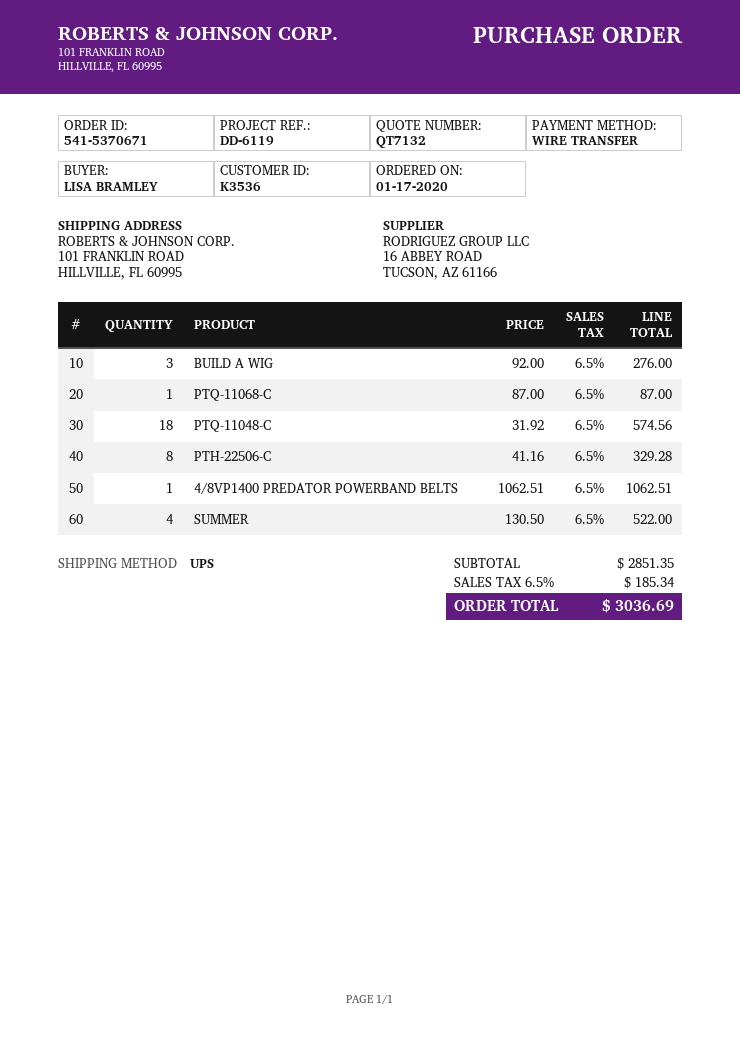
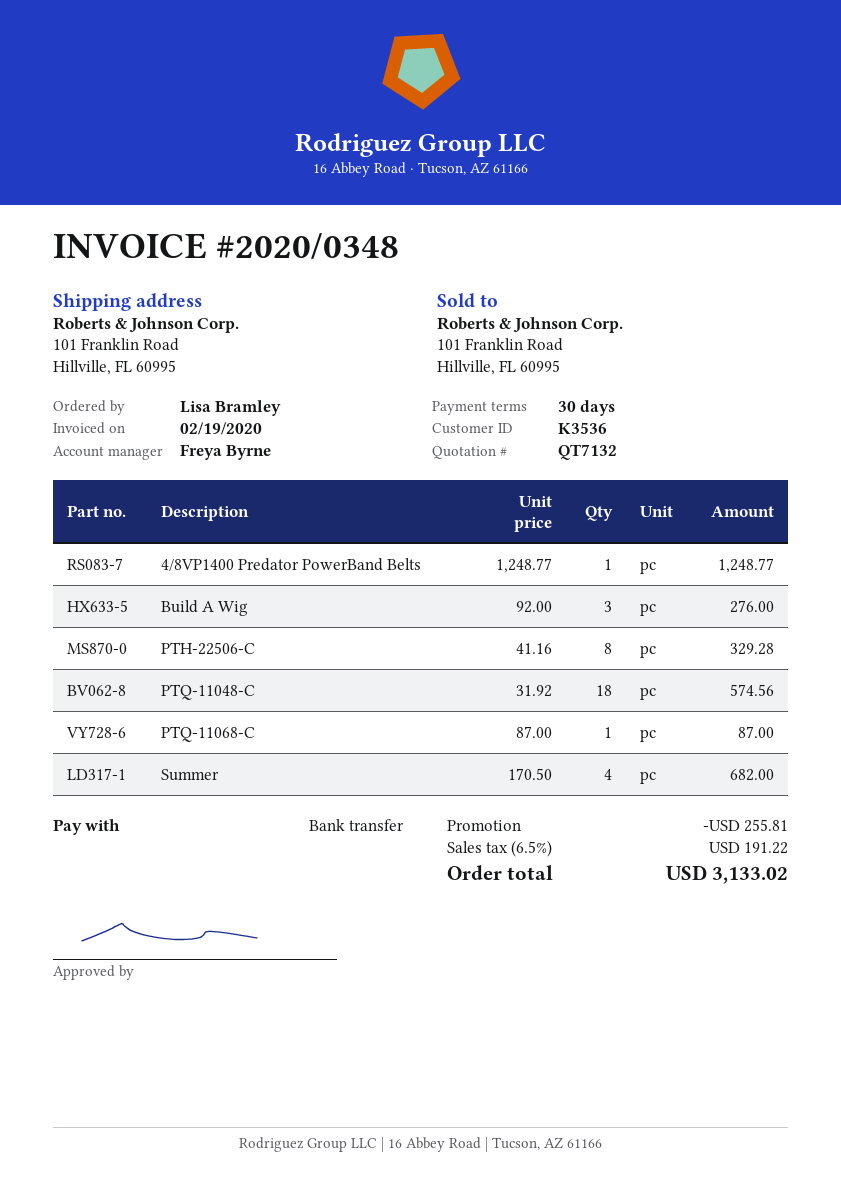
4/8VP1400 PREDATOR POWERBAND BELTS: 1 x 1062.51 = 1062.51 -> 1 x 1248.77 = 1248.77
SUMMER: 4 x 130.50 = 522.00 -> 4 x 170.50 = 682.00
discount: none -> 255.81
tax: 6.5% = 185.34 -> 6.5% = 191.22
total: 3036.69 -> 3133.02

